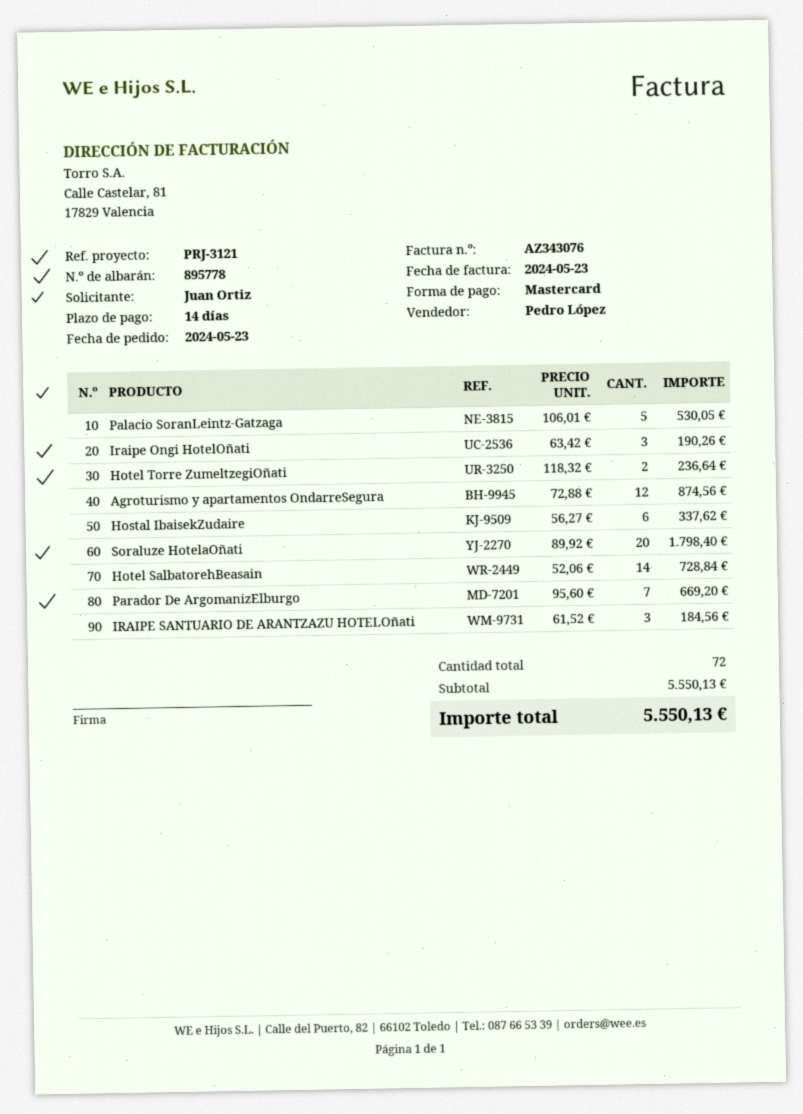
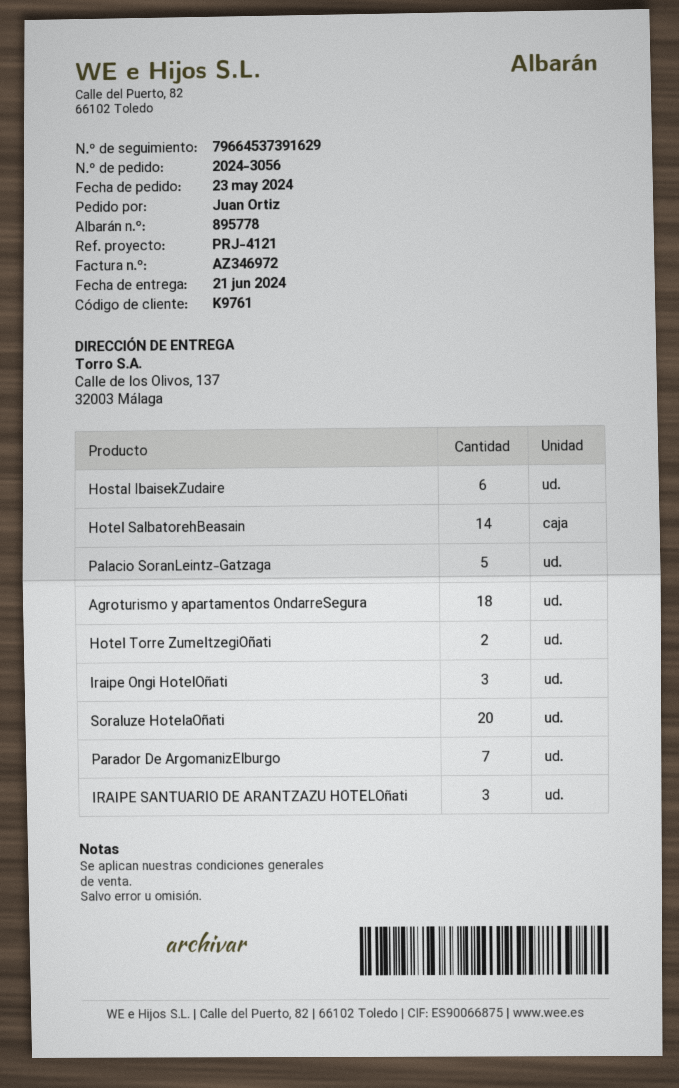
invoice number: AZ343076 -> AZ346972
reference: PRJ-3121 -> PRJ-4121
Agroturismo y apartamentos OndarreSegura: 12 -> 18

